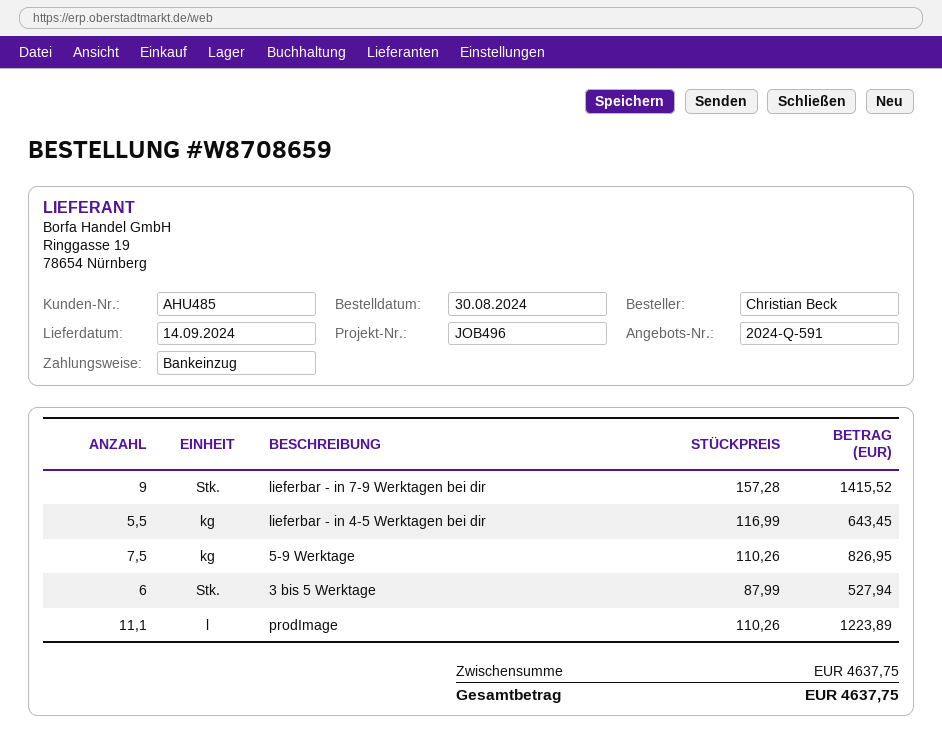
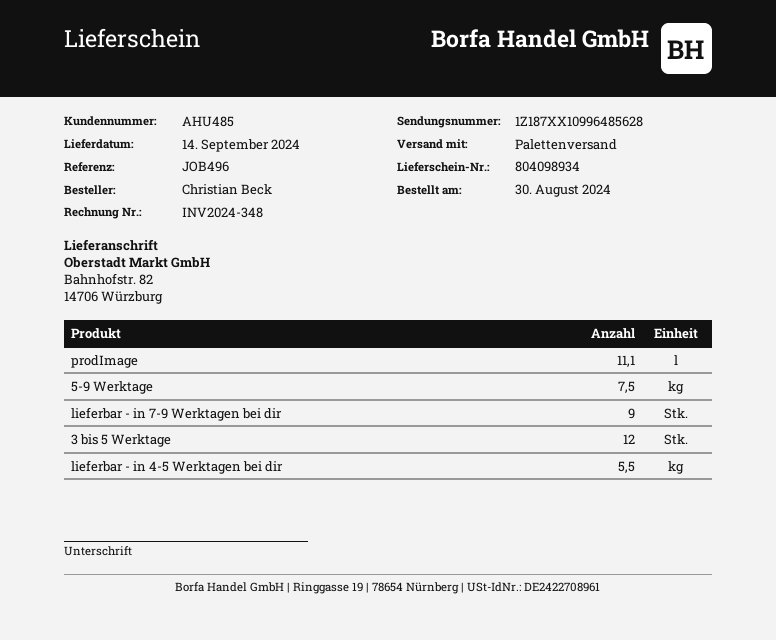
3 bis 5 Werktage: 6 -> 12

